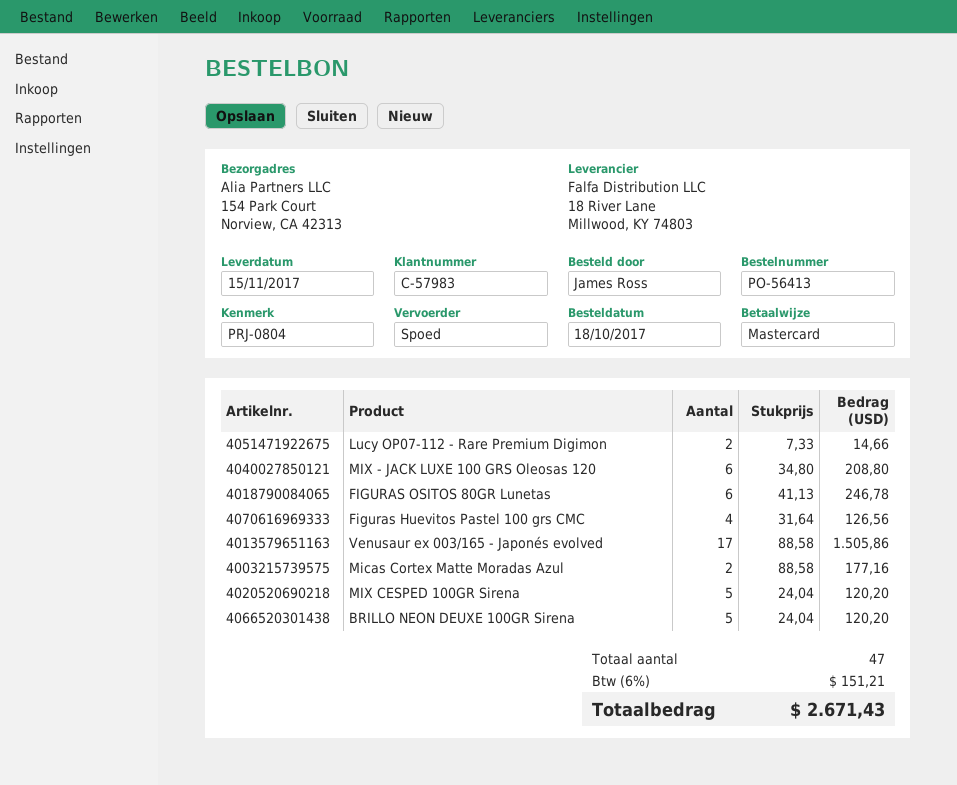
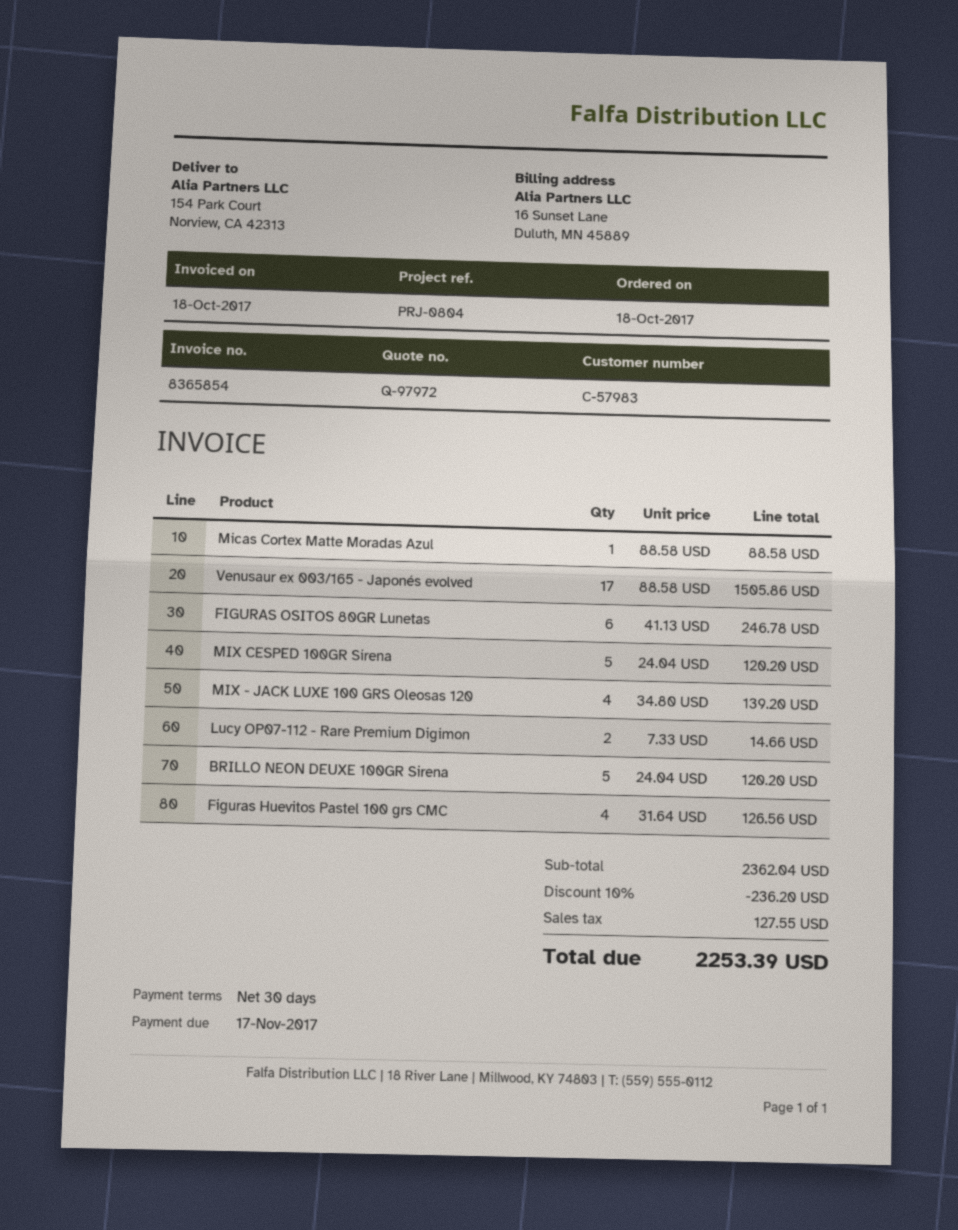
MIX - JACK LUXE 100 GRS Oleosas 120: 6 x 34.80 = 208.80 -> 4 x 34.80 = 139.20
Micas Cortex Matte Moradas Azul: 2 x 88.58 = 177.16 -> 1 x 88.58 = 88.58
discount: none -> 10% = 236.20
tax: 151.21 -> 127.55
total: 2671.43 -> 2253.39

